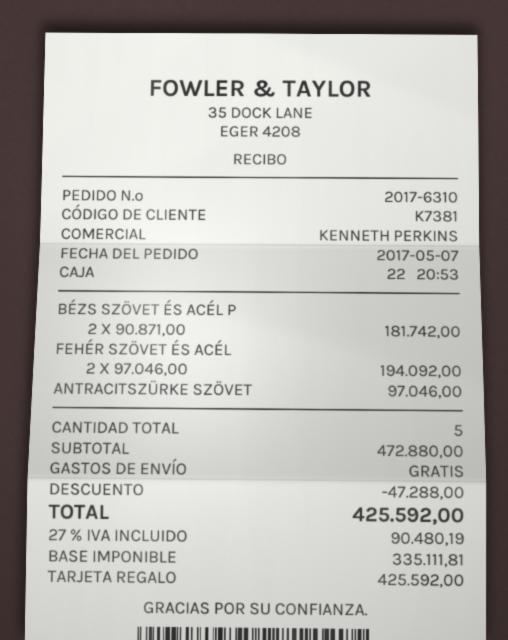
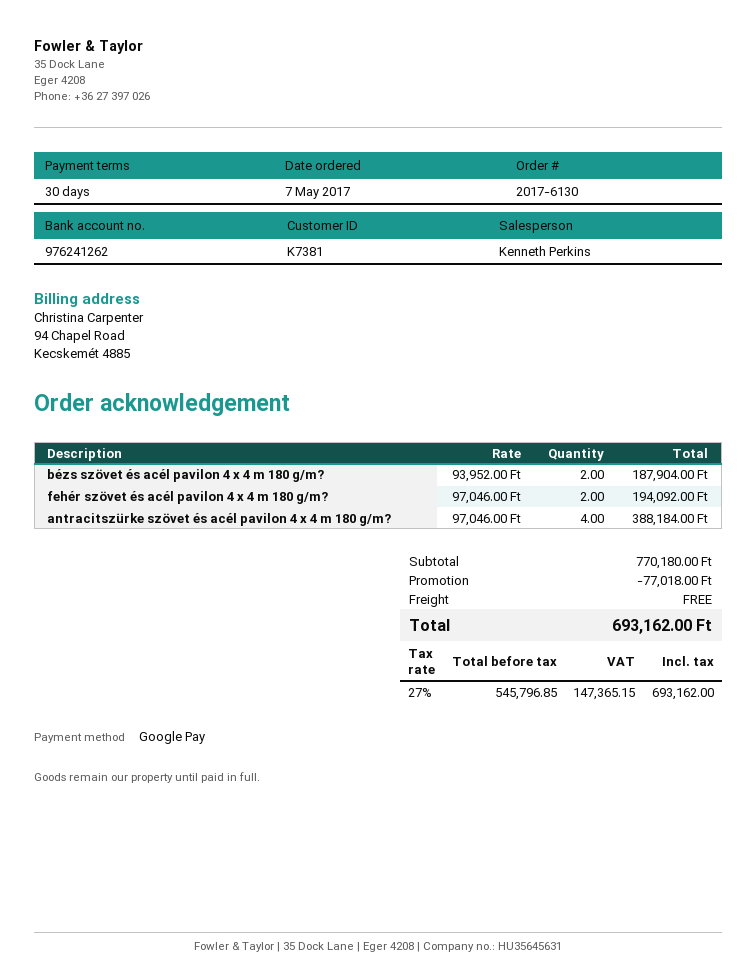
order number: 2017-6310 -> 2017-6130
payment method: gift card -> Google Pay
BÉZS SZÖVET ÉS ACÉL P: 2 x 90871.00 = 181742.00 -> 2 x 93952.00 = 187904.00
ANTRACITSZÜRKE SZÖVET: 1 x 97046.00 = 97046.00 -> 4 x 97046.00 = 388184.00
subtotal: 472880.00 -> 770180.00
discount: 47288.00 -> 77018.00
net: 335111.81 -> 545796.85
tax: 27% = 90480.19 -> 27% = 147365.15
total: 425592.00 -> 693162.00

